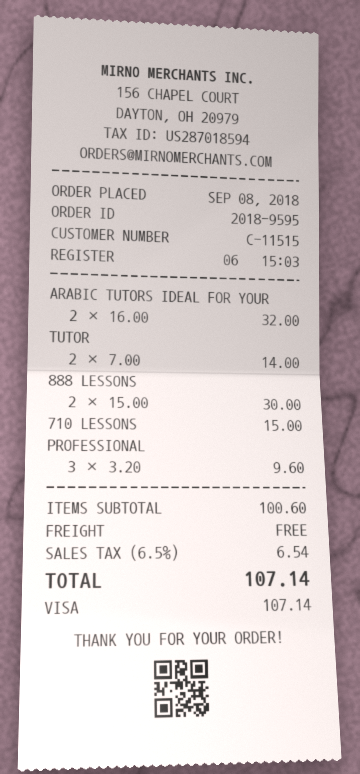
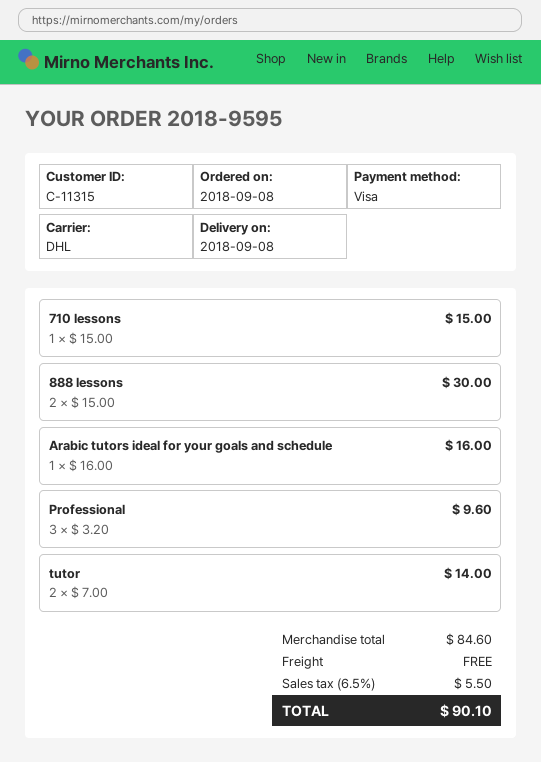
customer number: C-11515 -> C-11315
ARABIC TUTORS IDEAL FOR YOUR: 2 x 16.00 = 32.00 -> 1 x 16.00 = 16.00
subtotal: 100.60 -> 84.60
tax: 6.5% = 6.54 -> 6.5% = 5.50
total: 107.14 -> 90.10

